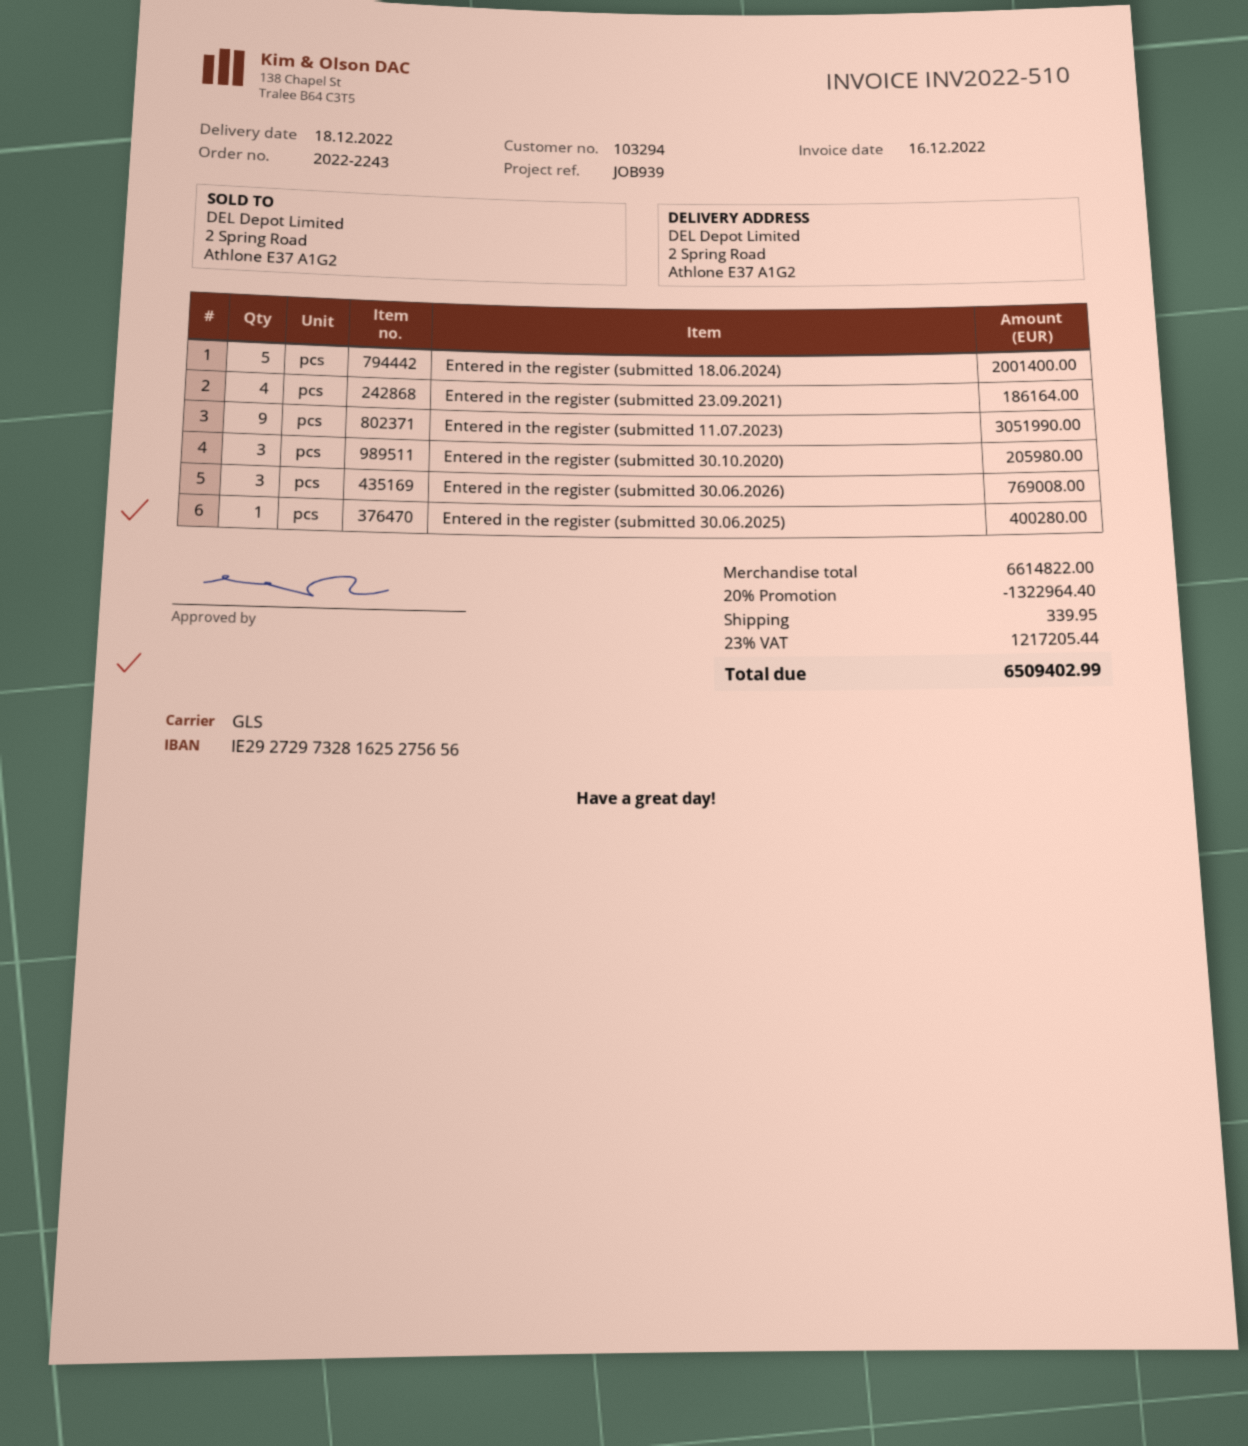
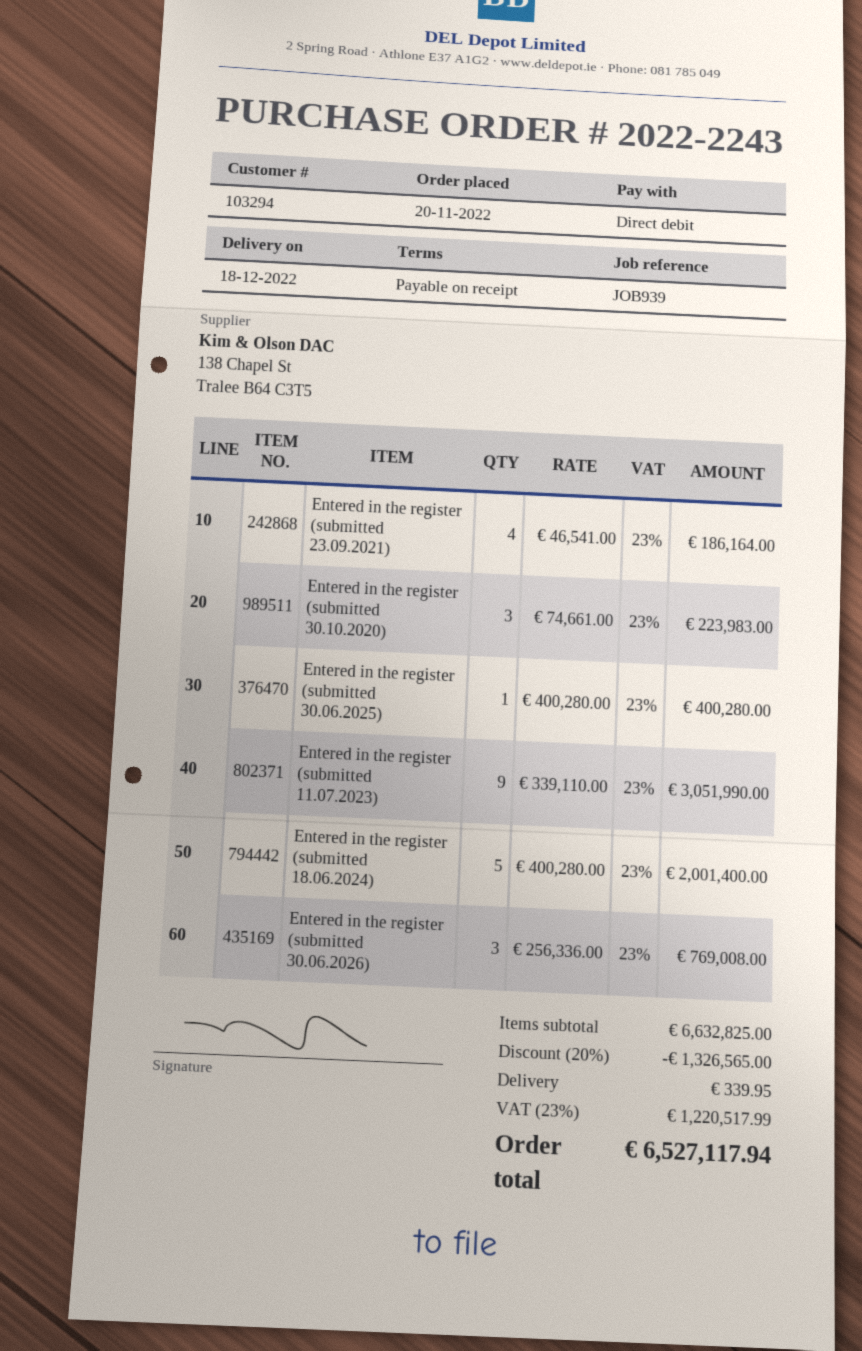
Entered in the register (submitted 30.10.2020): 3 for 205980.00 -> 3 for 223983.00
subtotal: 6614822.00 -> 6632825.00
discount: 20% = 1322964.40 -> 20% = 1326565.00
tax: 23% = 1217205.44 -> 23% = 1220517.99
total: 6509402.99 -> 6527117.94

